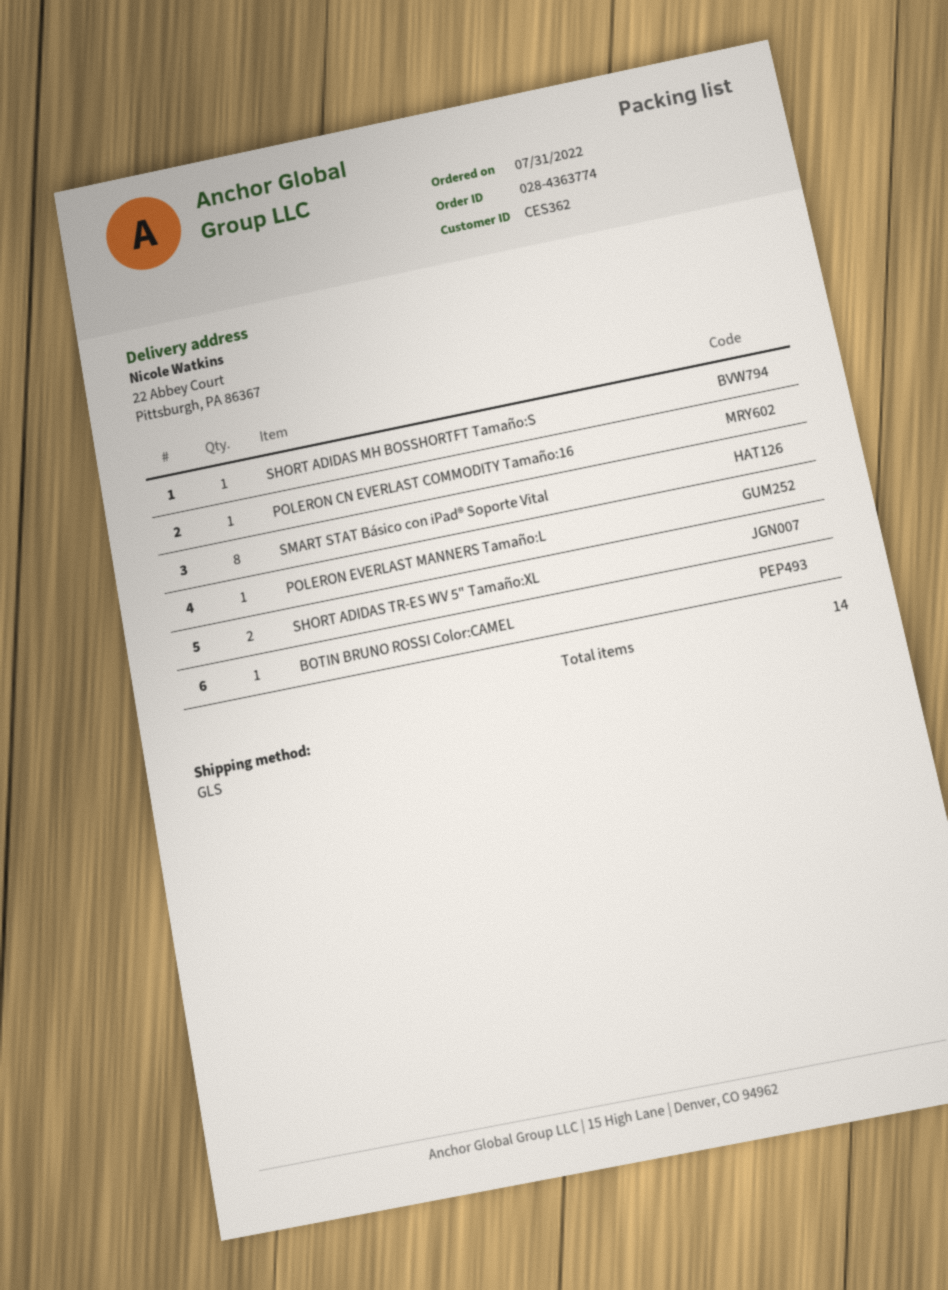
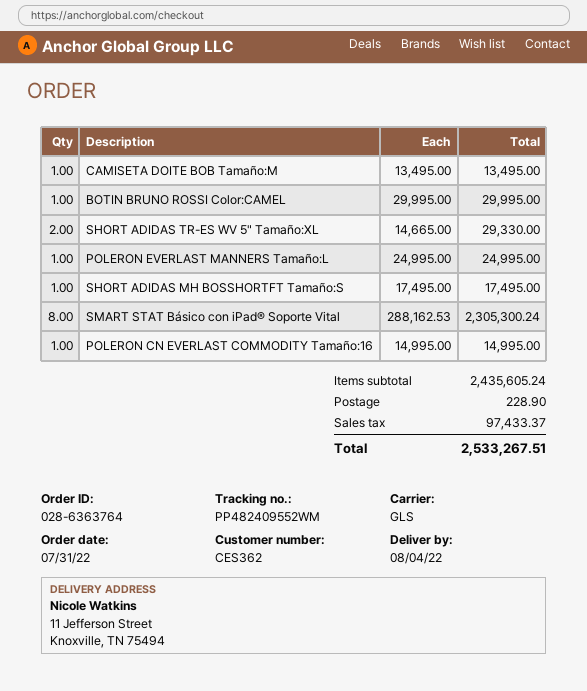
order number: 028-4363774 -> 028-6363764
ship to: 22 Abbey Court, Pittsburgh, PA 86367 -> 11 Jefferson Street, Knoxville, TN 75494
CAMISETA DOITE BOB Tamaño:M: none -> 1

